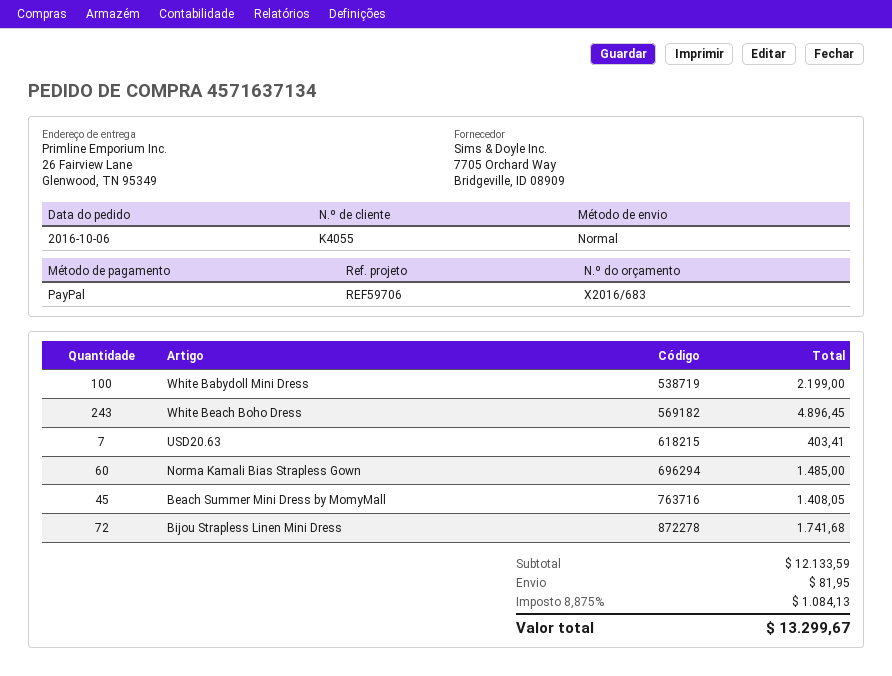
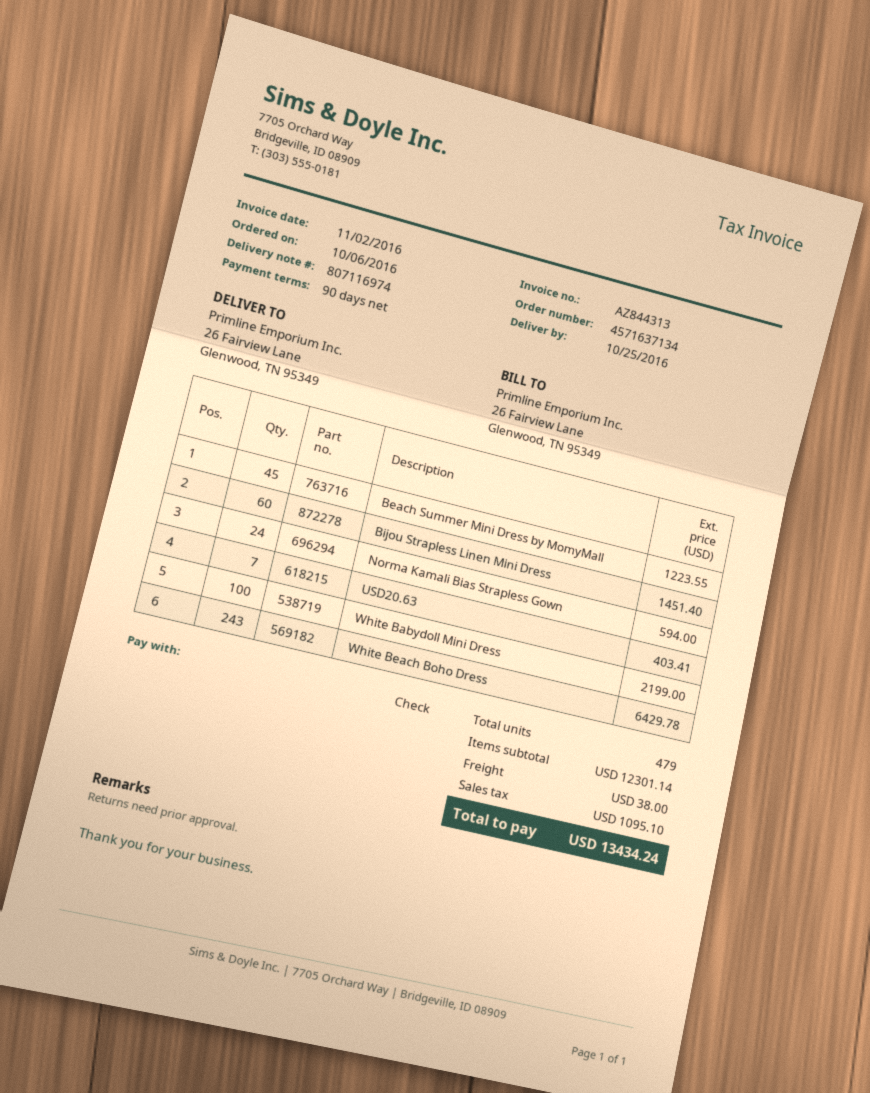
payment method: PayPal -> cheque
White Beach Boho Dress: 243 for 4896.45 -> 243 for 6429.78
Norma Kamali Bias Strapless Gown: 60 for 1485.00 -> 24 for 594.00
Beach Summer Mini Dress by MomyMall: 45 for 1408.05 -> 45 for 1223.55
Bijou Strapless Linen Mini Dress: 72 for 1741.68 -> 60 for 1451.40
subtotal: 12133.59 -> 12301.14
shipping: 81.95 -> 38.00
tax: 1084.13 -> 1095.10
total: 13299.67 -> 13434.24

